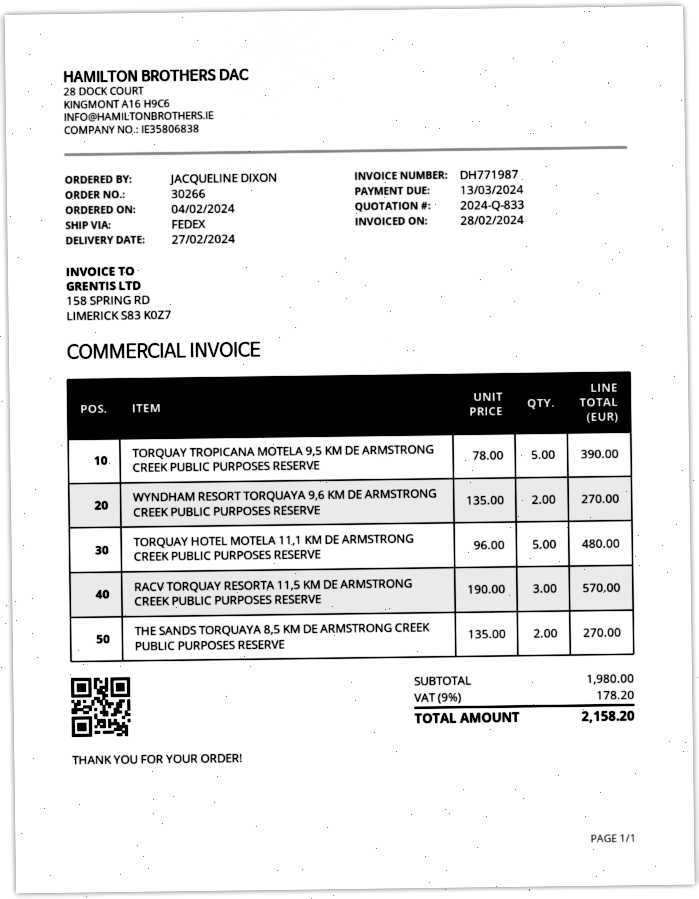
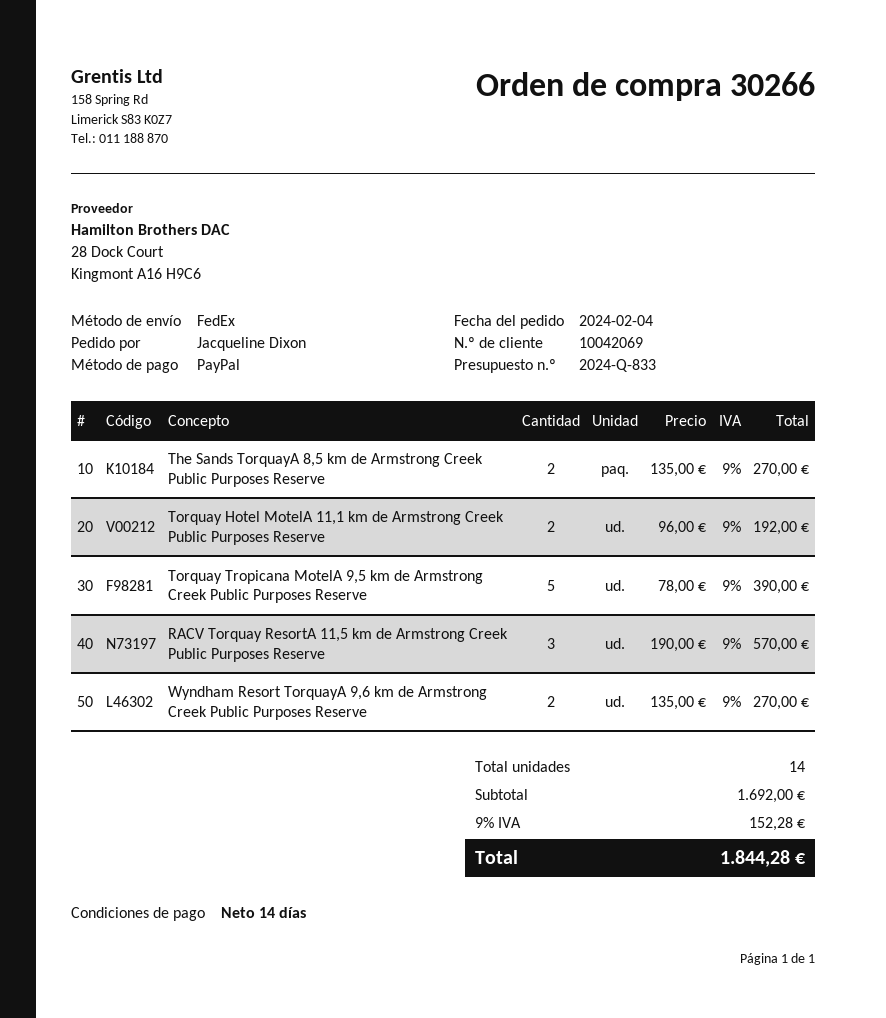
TORQUAY HOTEL MOTELA 11,1 KM DE ARMSTRONG CREEK PUBLIC PURPOSES RESERVE: 5 x 96.00 = 480.00 -> 2 x 96.00 = 192.00
subtotal: 1980.00 -> 1692.00
tax: 9% = 178.20 -> 9% = 152.28
total: 2158.20 -> 1844.28

